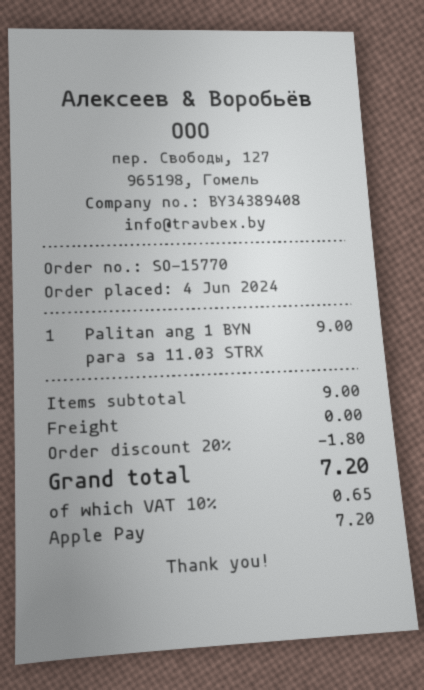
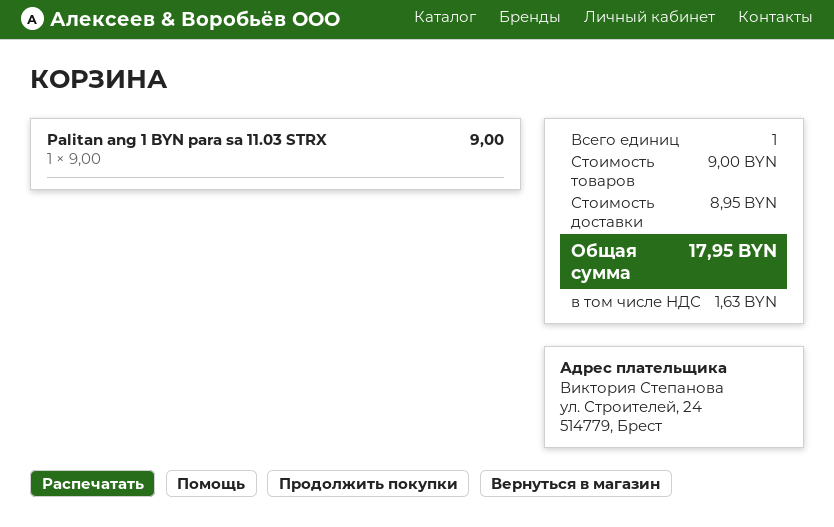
discount: 20% = 1.80 -> none
shipping: 0.00 -> 8.95
tax: 0.65 -> 1.63
total: 7.20 -> 17.95

